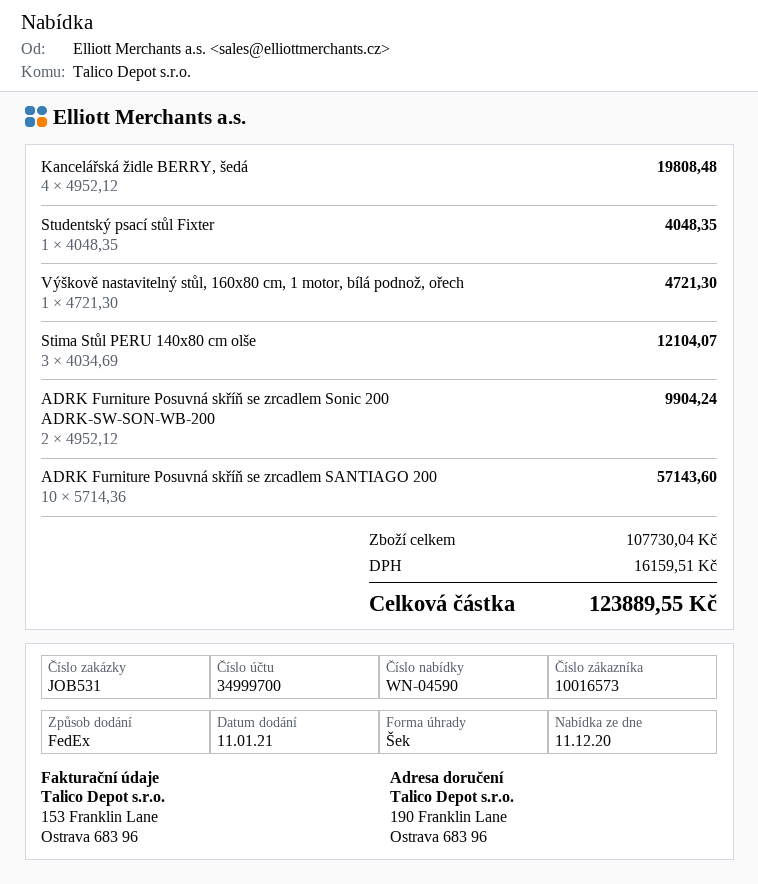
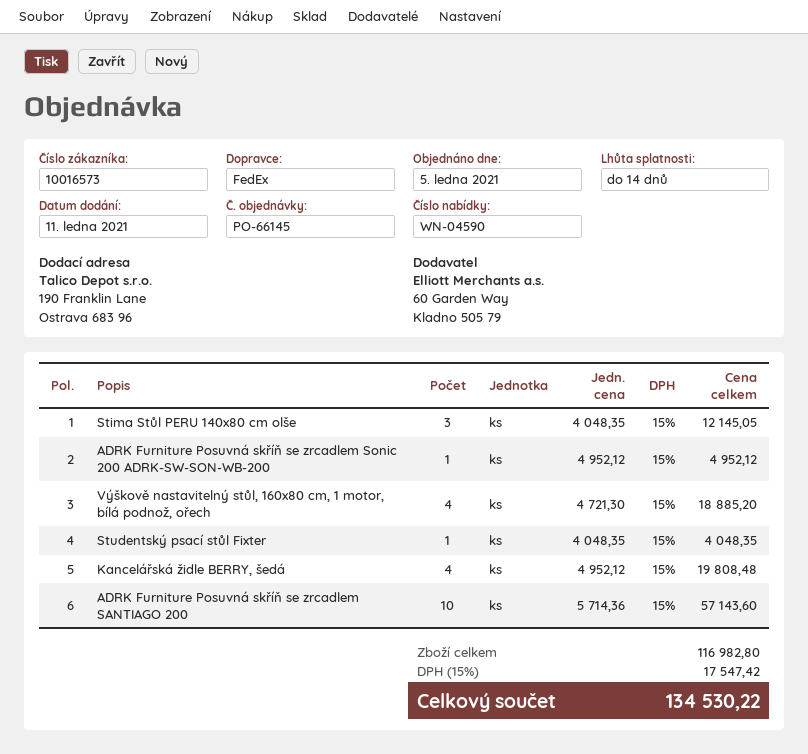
Výškově nastavitelný stůl, 160x80 cm, 1 motor, bílá podnož, ořech: 1 x 4721.30 = 4721.30 -> 4 x 4721.30 = 18885.20
Stima Stůl PERU 140x80 cm olše: 3 x 4034.69 = 12104.07 -> 3 x 4048.35 = 12145.05
ADRK Furniture Posuvná skříň se zrcadlem Sonic 200 ADRK-SW-SON-WB-200: 2 x 4952.12 = 9904.24 -> 1 x 4952.12 = 4952.12
subtotal: 107730.04 -> 116982.80
tax: 16159.51 -> 17547.42
total: 123889.55 -> 134530.22

